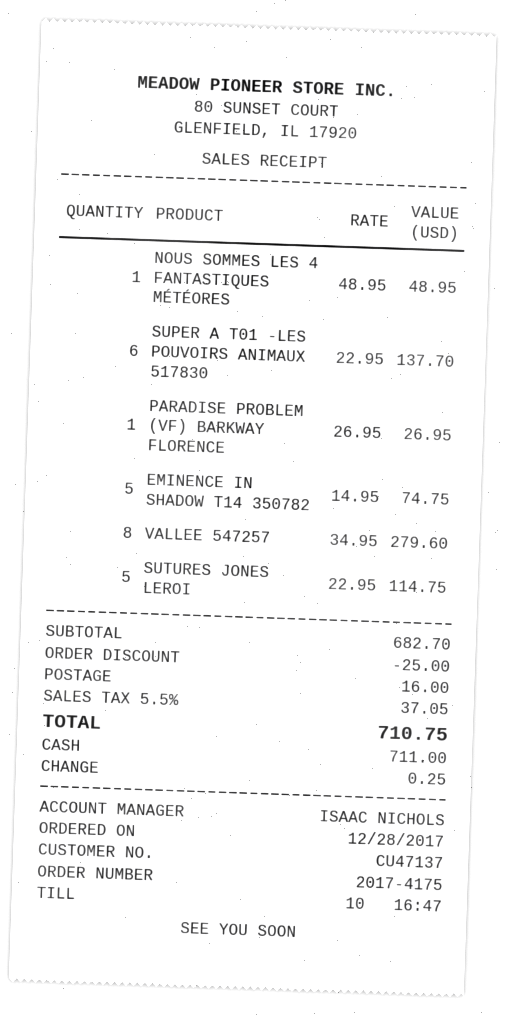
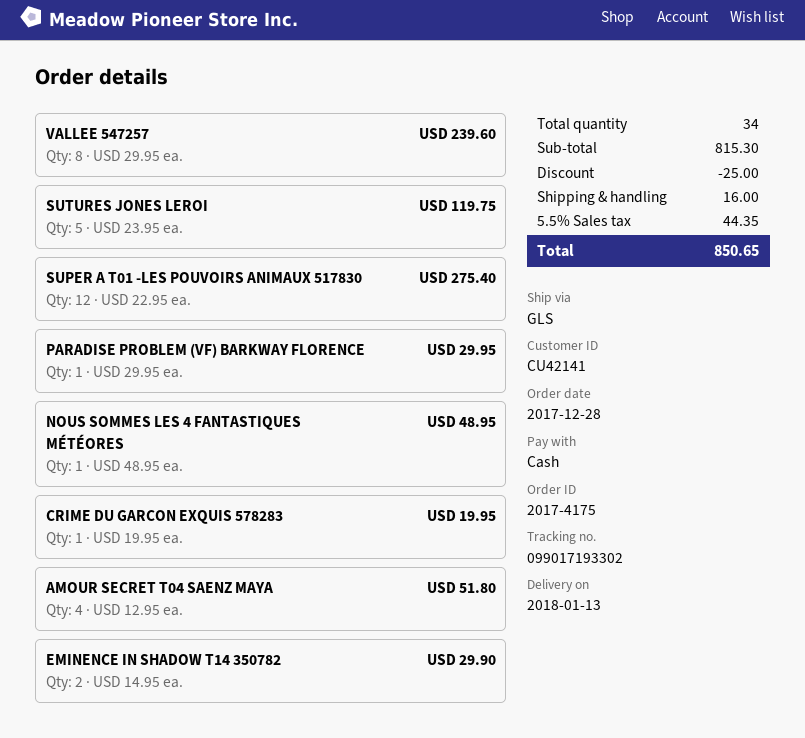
customer number: CU47137 -> CU42141
SUPER A T01 -LES POUVOIRS ANIMAUX 517830: 6 x 22.95 = 137.70 -> 12 x 22.95 = 275.40
PARADISE PROBLEM (VF) BARKWAY FLORENCE: 1 x 26.95 = 26.95 -> 1 x 29.95 = 29.95
EMINENCE IN SHADOW T14 350782: 5 x 14.95 = 74.75 -> 2 x 14.95 = 29.90
VALLEE 547257: 8 x 34.95 = 279.60 -> 8 x 29.95 = 239.60
SUTURES JONES LEROI: 5 x 22.95 = 114.75 -> 5 x 23.95 = 119.75
CRIME DU GARCON EXQUIS 578283: none -> 1 x 19.95 = 19.95
AMOUR SECRET T04 SAENZ MAYA: none -> 4 x 12.95 = 51.80
subtotal: 682.70 -> 815.30
tax: 5.5% = 37.05 -> 5.5% = 44.35
total: 710.75 -> 850.65

